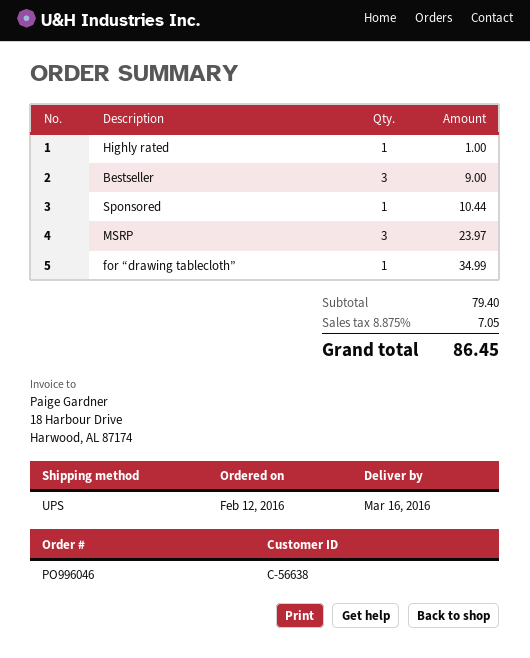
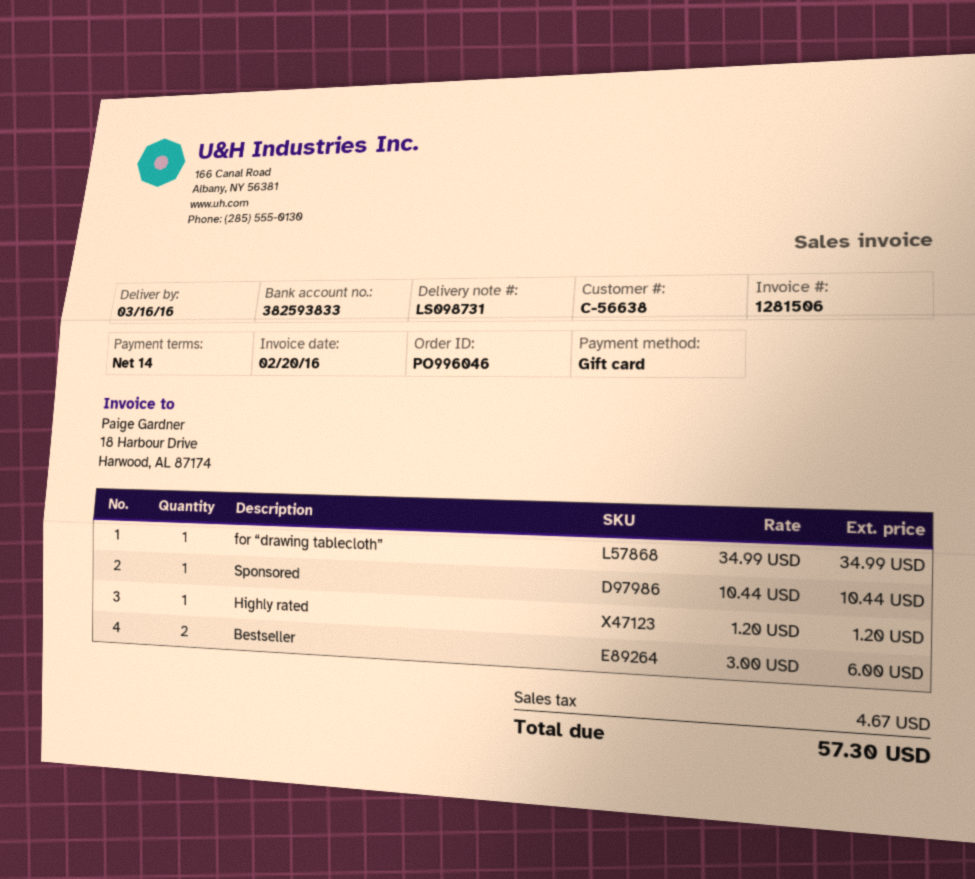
Highly rated: 1 for 1.00 -> 1 for 1.20
Bestseller: 3 for 9.00 -> 2 for 6.00
MSRP: 3 for 23.97 -> none
tax: 7.05 -> 4.67
total: 86.45 -> 57.30

